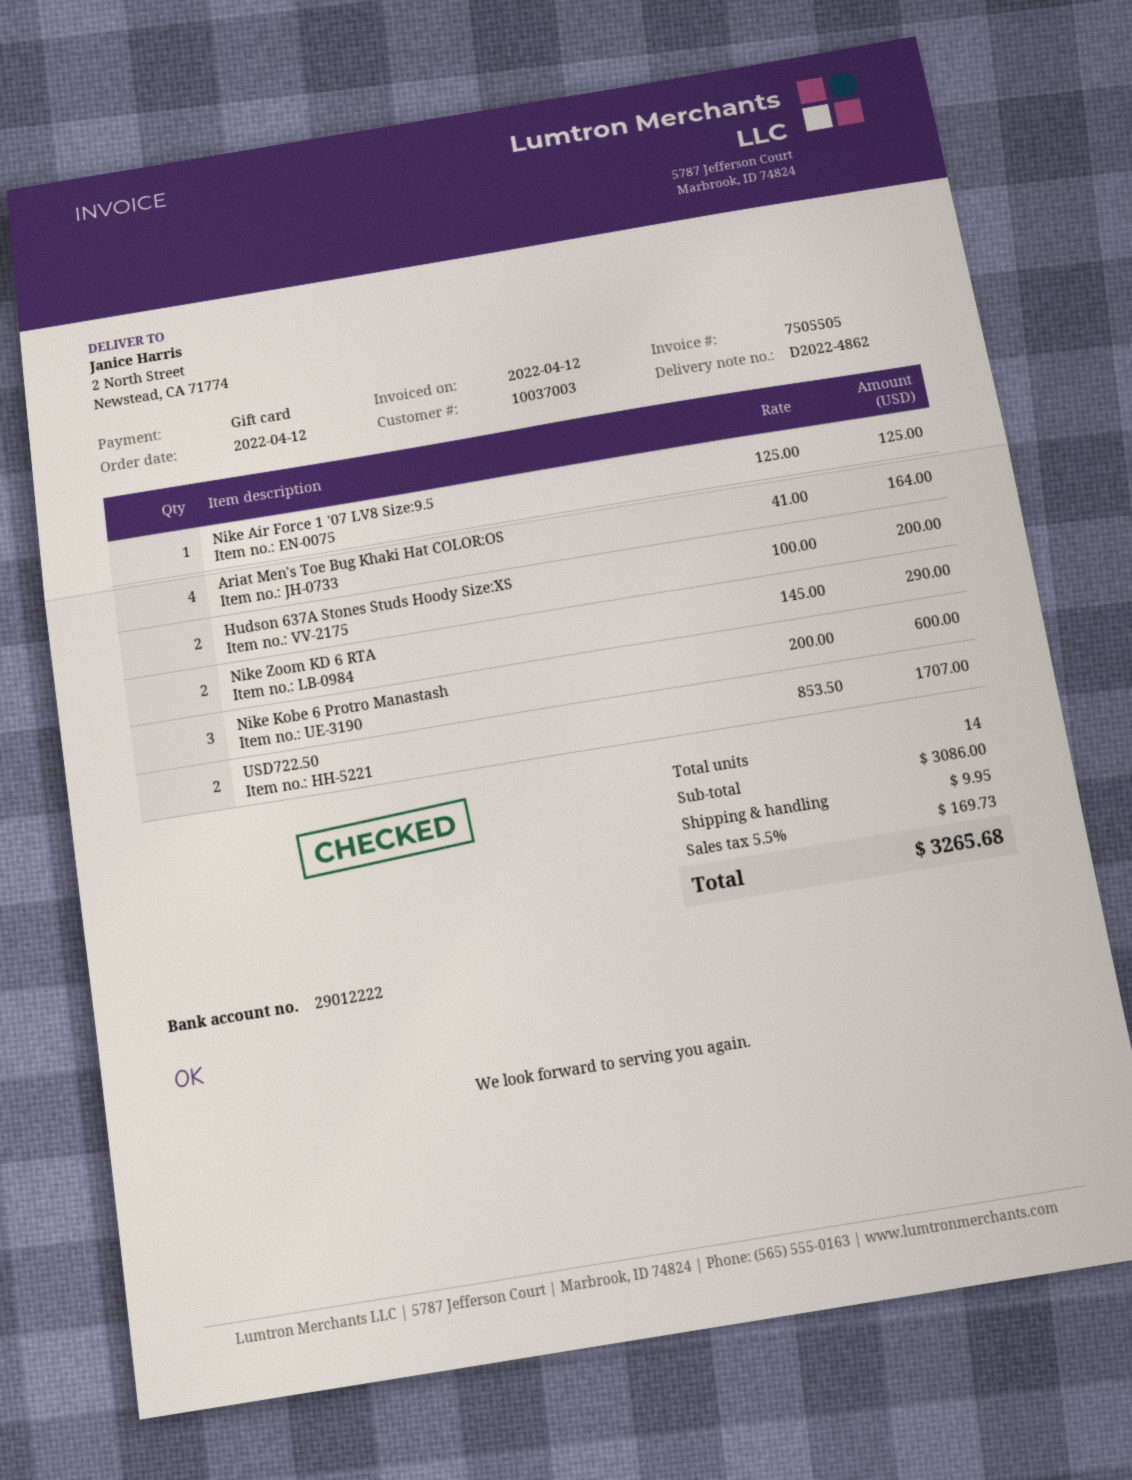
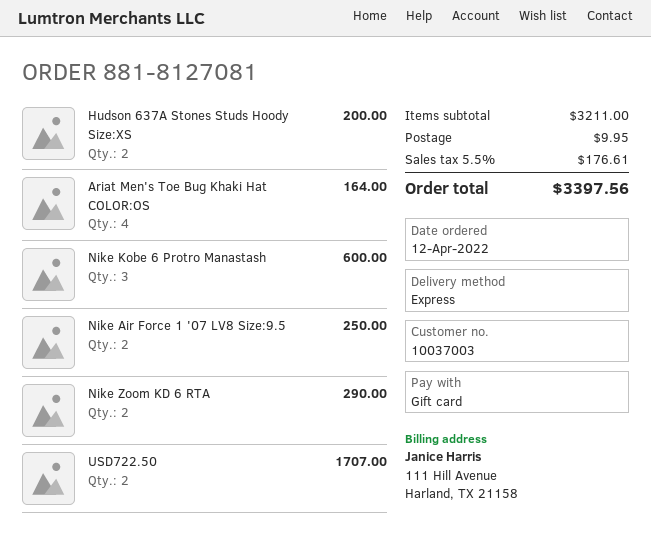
Nike Air Force 1 '07 LV8 Size:9.5: 1 for 125.00 -> 2 for 250.00
subtotal: 3086.00 -> 3211.00
tax: 5.5% = 169.73 -> 5.5% = 176.61
total: 3265.68 -> 3397.56

